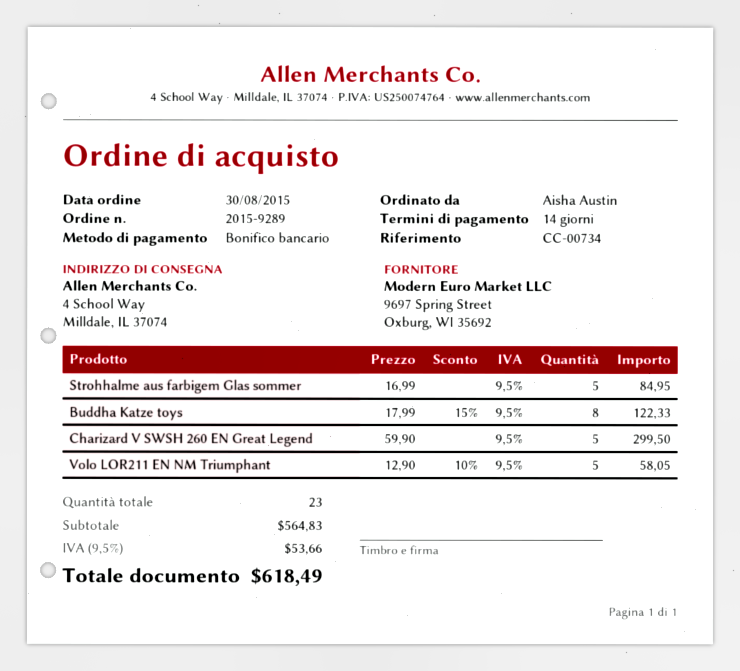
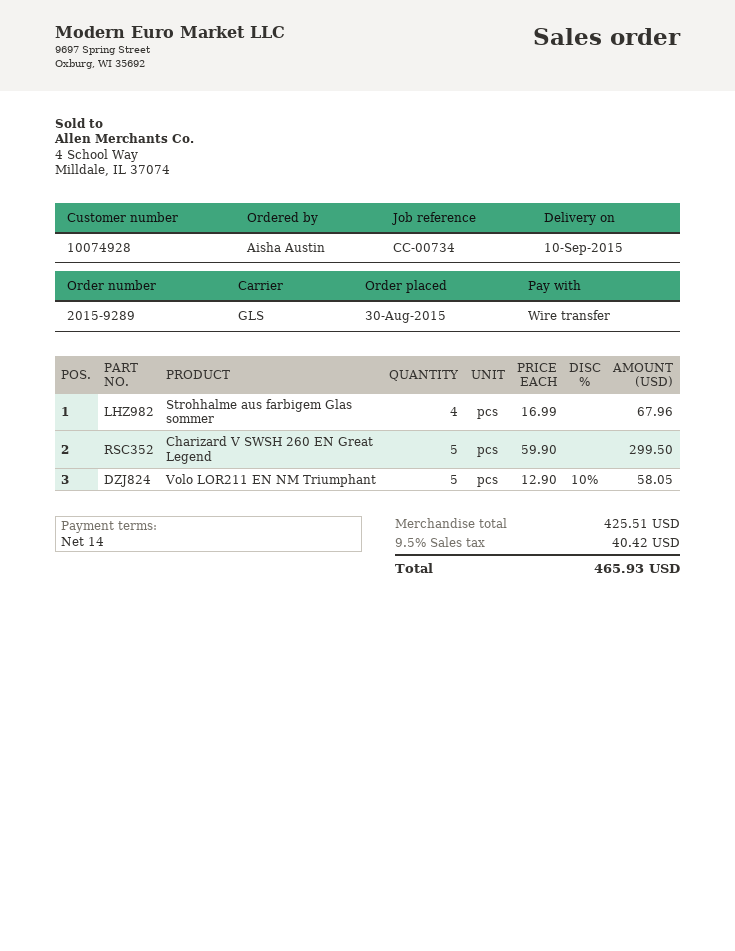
Strohhalme aus farbigem Glas sommer: 5 x 16.99 = 84.95 -> 4 x 16.99 = 67.96
Buddha Katze toys: 8 x 17.99 - 15% = 122.33 -> none
subtotal: 564.83 -> 425.51
tax: 9.5% = 53.66 -> 9.5% = 40.42
total: 618.49 -> 465.93

